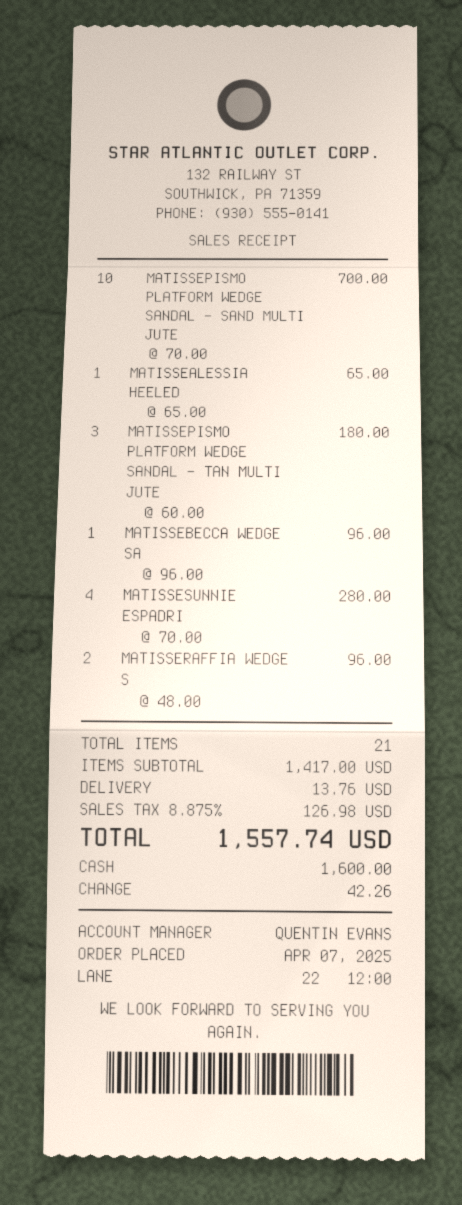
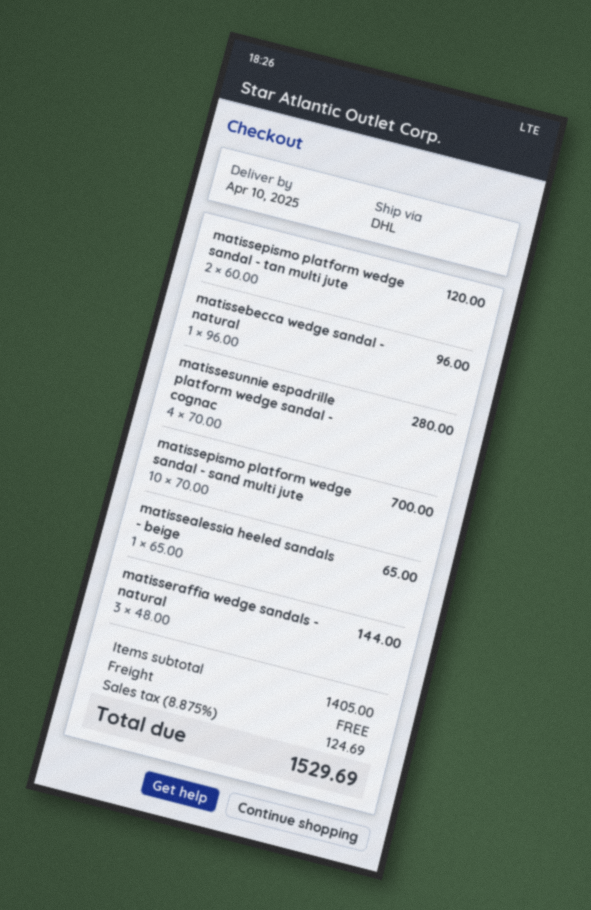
MATISSEPISMO PLATFORM WEDGE SANDAL - TAN MULTI JUTE: 3 x 60.00 = 180.00 -> 2 x 60.00 = 120.00
MATISSERAFFIA WEDGE S: 2 x 48.00 = 96.00 -> 3 x 48.00 = 144.00
subtotal: 1417.00 -> 1405.00
shipping: 13.76 -> 0.00
tax: 8.875% = 126.98 -> 8.875% = 124.69
total: 1557.74 -> 1529.69

